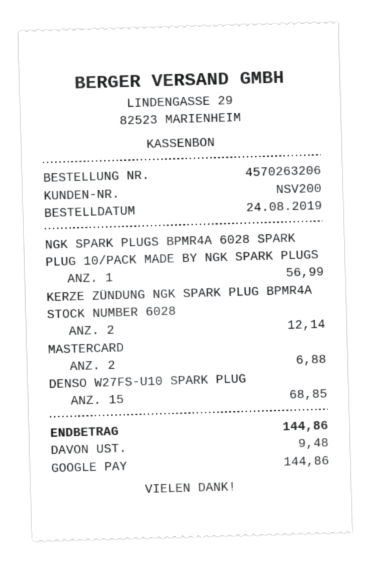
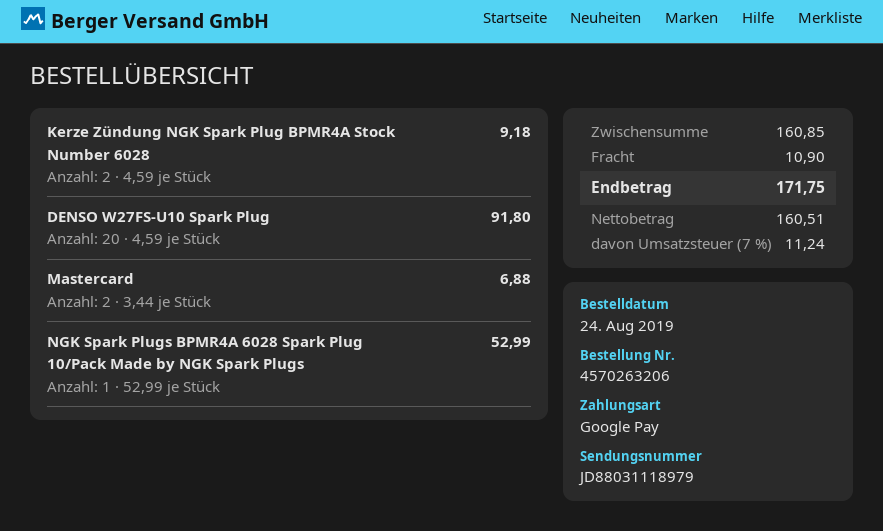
NGK SPARK PLUGS BPMR4A 6028 SPARK PLUG 10/PACK MADE BY NGK SPARK PLUGS: 1 for 56.99 -> 1 for 52.99
KERZE ZÜNDUNG NGK SPARK PLUG BPMR4A STOCK NUMBER 6028: 2 for 12.14 -> 2 for 9.18
DENSO W27FS-U10 SPARK PLUG: 15 for 68.85 -> 20 for 91.80
shipping: none -> 10.90
tax: 9.48 -> 11.24
total: 144.86 -> 171.75

